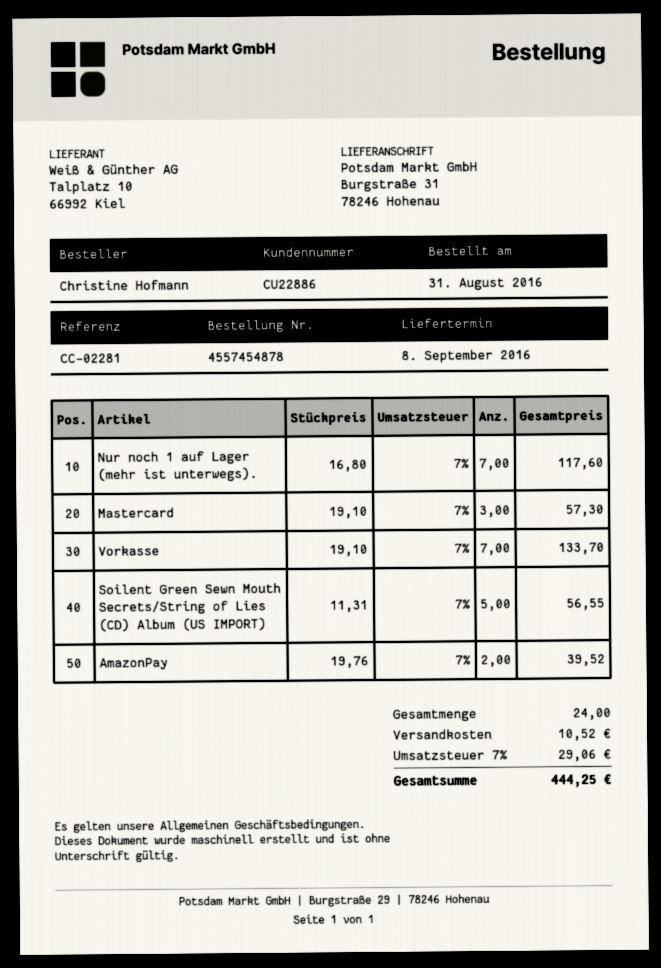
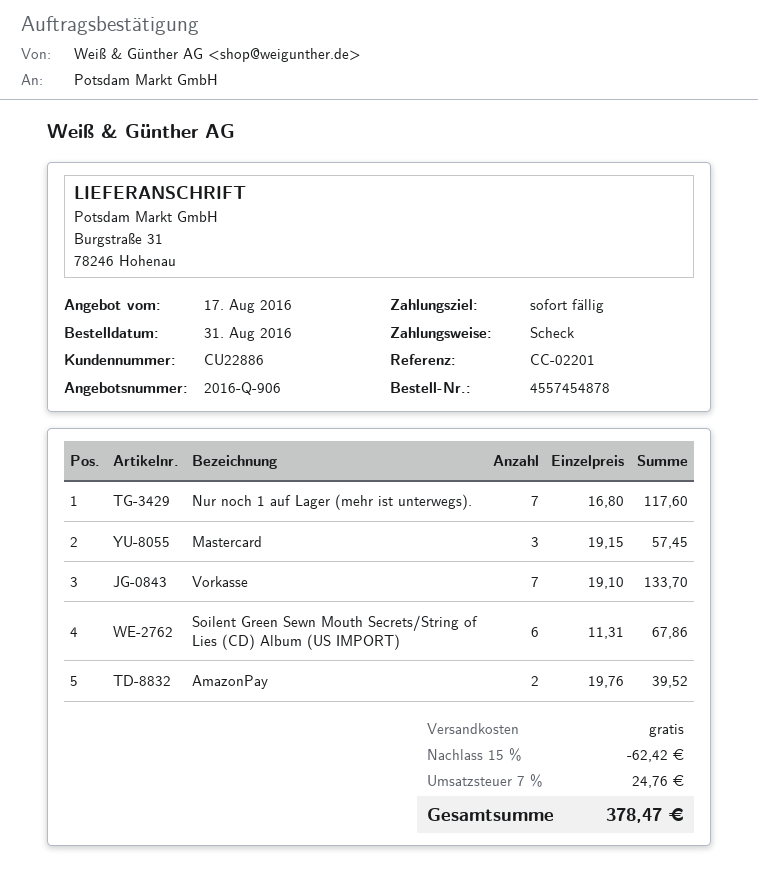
reference: CC-02281 -> CC-02201
Mastercard: 3 x 19.10 = 57.30 -> 3 x 19.15 = 57.45
Soilent Green Sewn Mouth Secrets/String of Lies (CD) Album (US IMPORT): 5 x 11.31 = 56.55 -> 6 x 11.31 = 67.86
discount: none -> 15% = 62.42
shipping: 10.52 -> 0.00
tax: 7% = 29.06 -> 7% = 24.76
total: 444.25 -> 378.47

